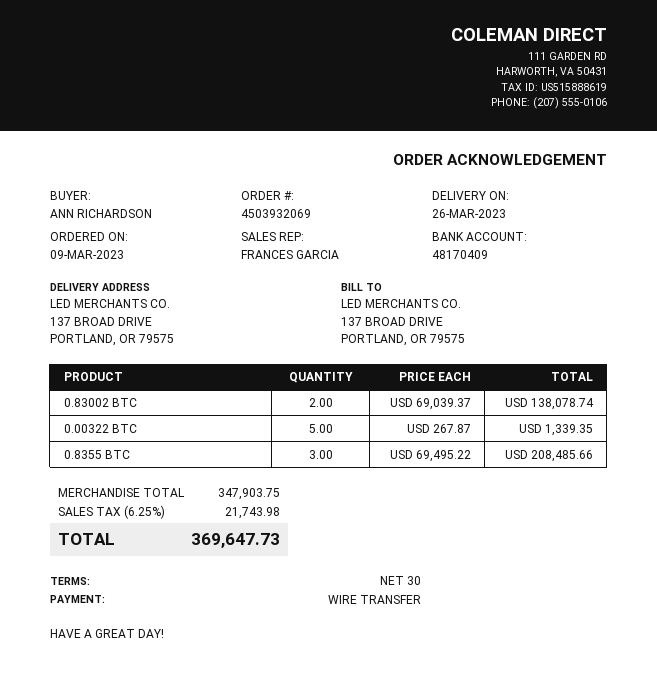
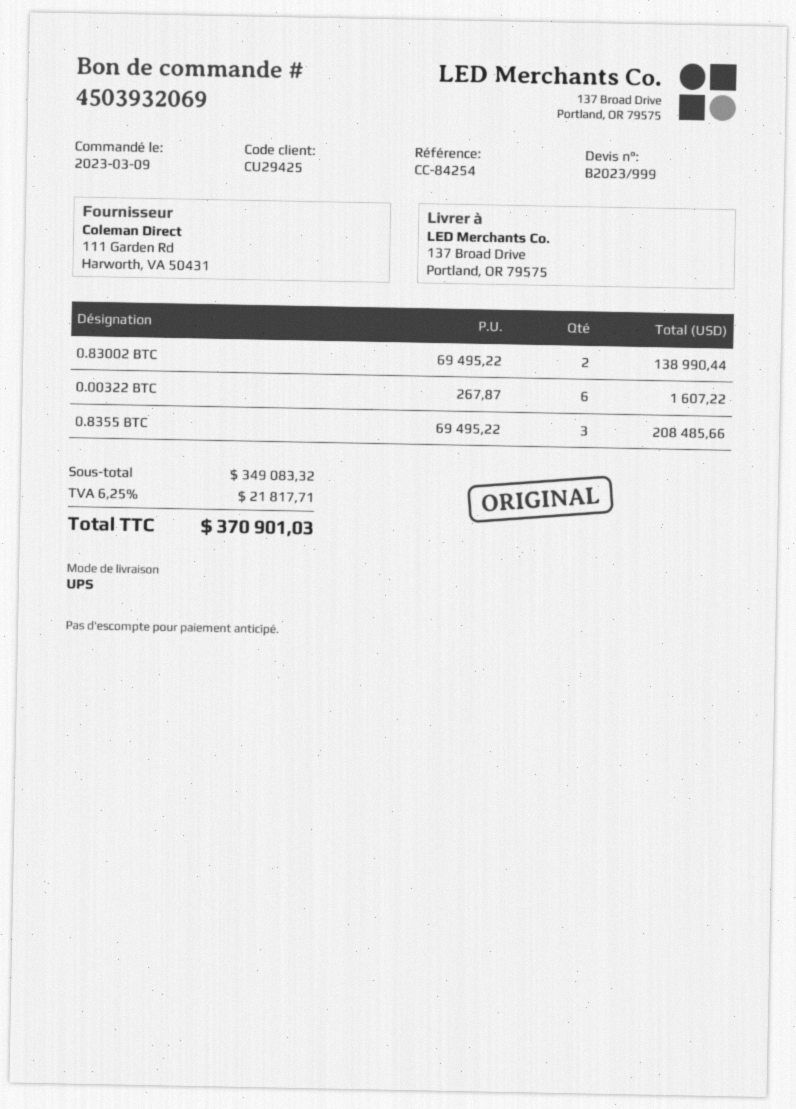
0.83002 BTC: 2 x 69039.37 = 138078.74 -> 2 x 69495.22 = 138990.44
0.00322 BTC: 5 x 267.87 = 1339.35 -> 6 x 267.87 = 1607.22
subtotal: 347903.75 -> 349083.32
tax: 6.25% = 21743.98 -> 6.25% = 21817.71
total: 369647.73 -> 370901.03

